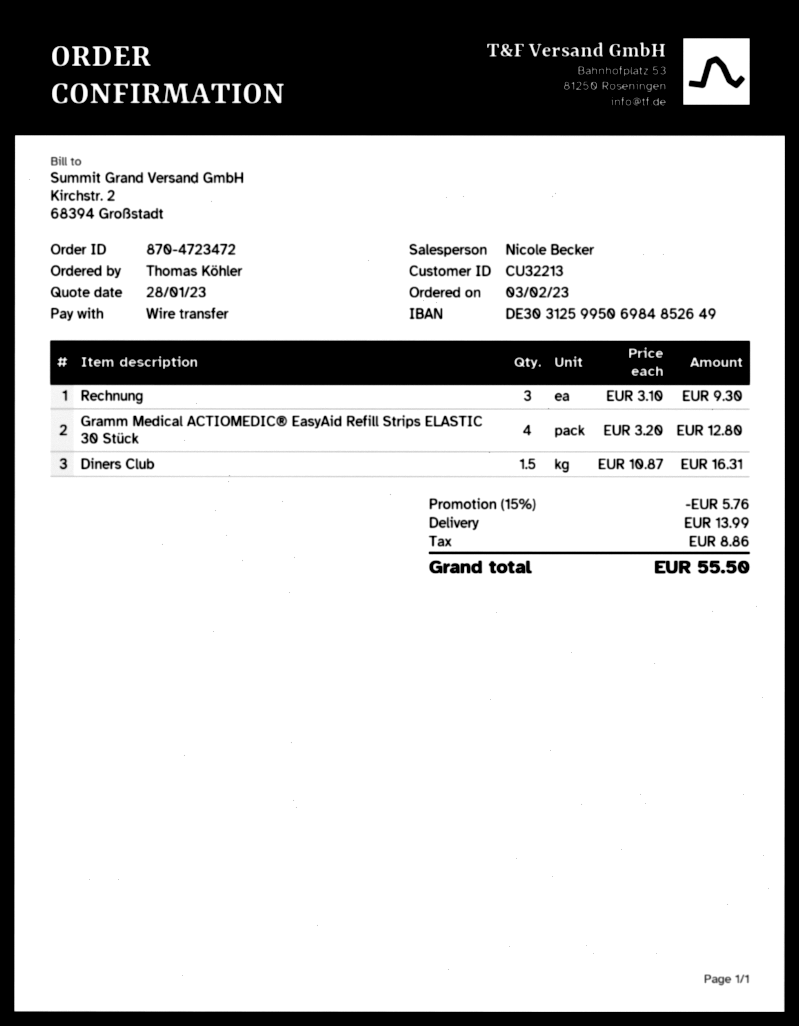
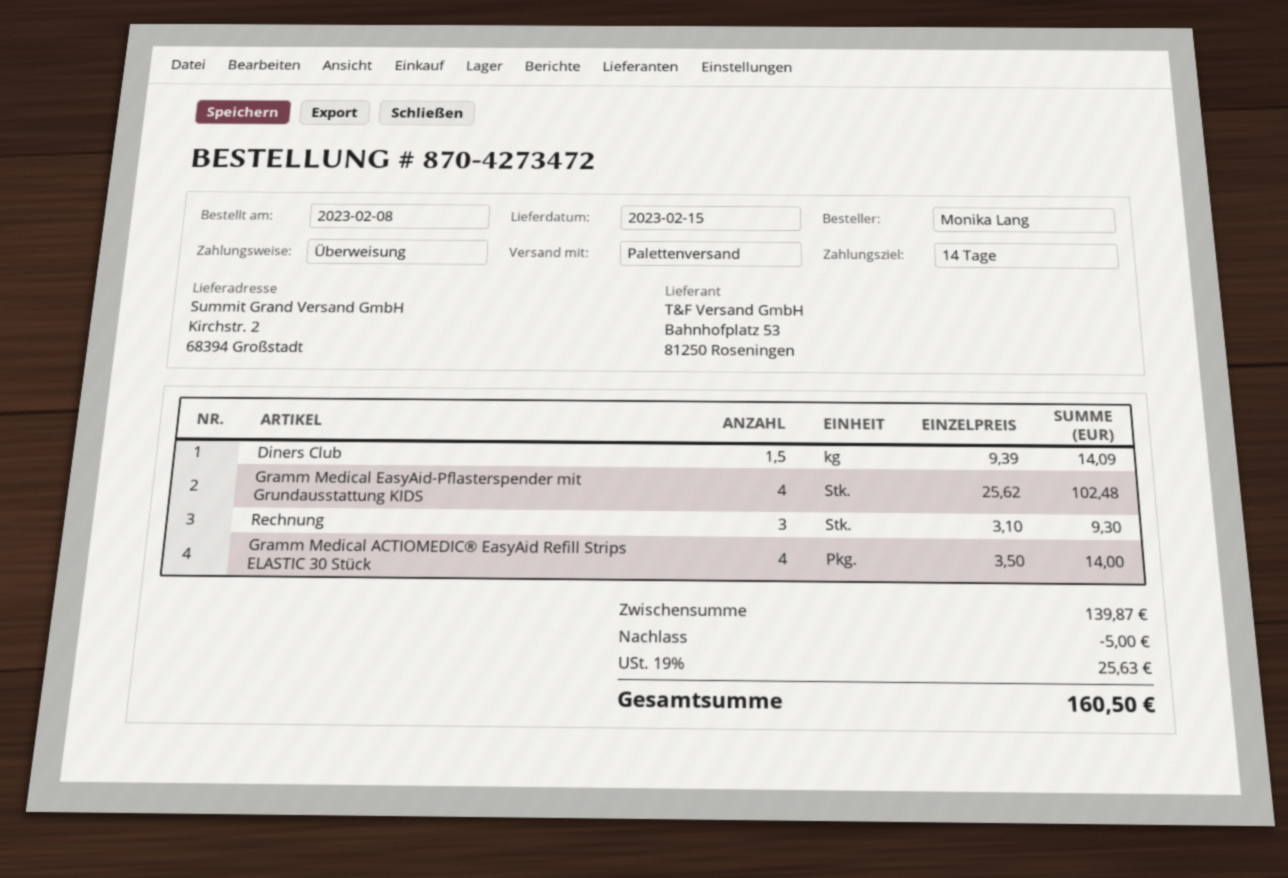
order number: 870-4723472 -> 870-4273472
order date: 2023-02-03 -> 2023-02-08
ordered by: Thomas Köhler -> Monika Lang
Gramm Medical ACTIOMEDIC® EasyAid Refill Strips ELASTIC 30 Stück: 4 x 3.20 = 12.80 -> 4 x 3.50 = 14.00
Diners Club: 1.5 x 10.87 = 16.31 -> 1.5 x 9.39 = 14.09
Gramm Medical EasyAid-Pflasterspender mit Grundausstattung KIDS: none -> 4 x 25.62 = 102.48
discount: 5.76 -> 5.00
shipping: 13.99 -> none
tax: 8.86 -> 25.63
total: 55.50 -> 160.50

